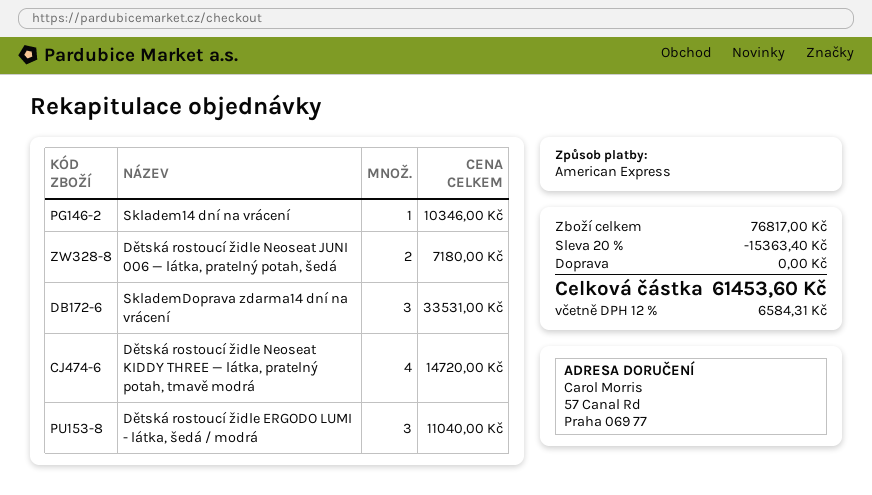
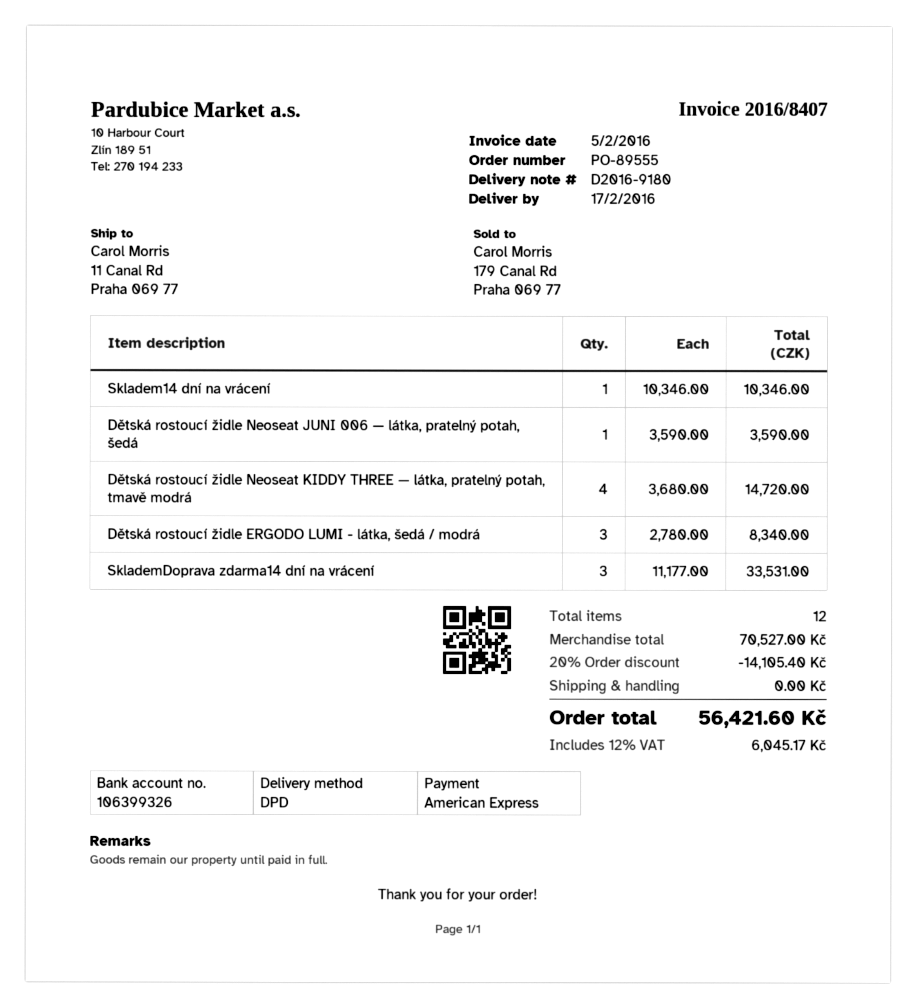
ship to: 57 Canal Rd, Praha 069 77 -> 11 Canal Rd, Praha 069 77
Dětská rostoucí židle Neoseat JUNI 006 — látka, pratelný potah, šedá: 2 for 7180.00 -> 1 for 3590.00
Dětská rostoucí židle ERGODO LUMI - látka, šedá / modrá: 3 for 11040.00 -> 3 for 8340.00
subtotal: 76817.00 -> 70527.00
discount: 20% = 15363.40 -> 20% = 14105.40
tax: 12% = 6584.31 -> 12% = 6045.17
total: 61453.60 -> 56421.60

